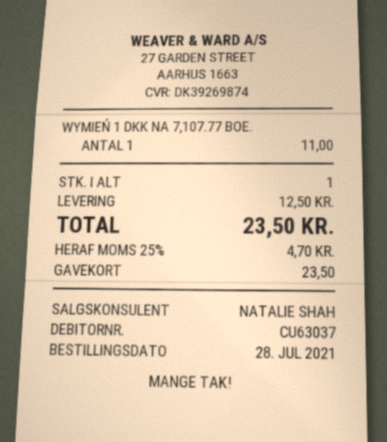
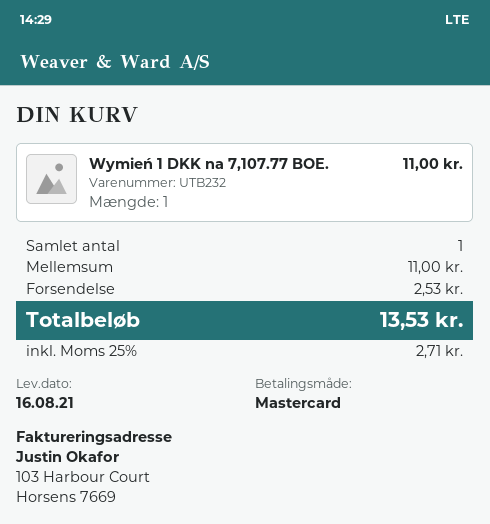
payment method: gift card -> Mastercard
shipping: 12.50 -> 2.53
tax: 25% = 4.70 -> 25% = 2.71
total: 23.50 -> 13.53

